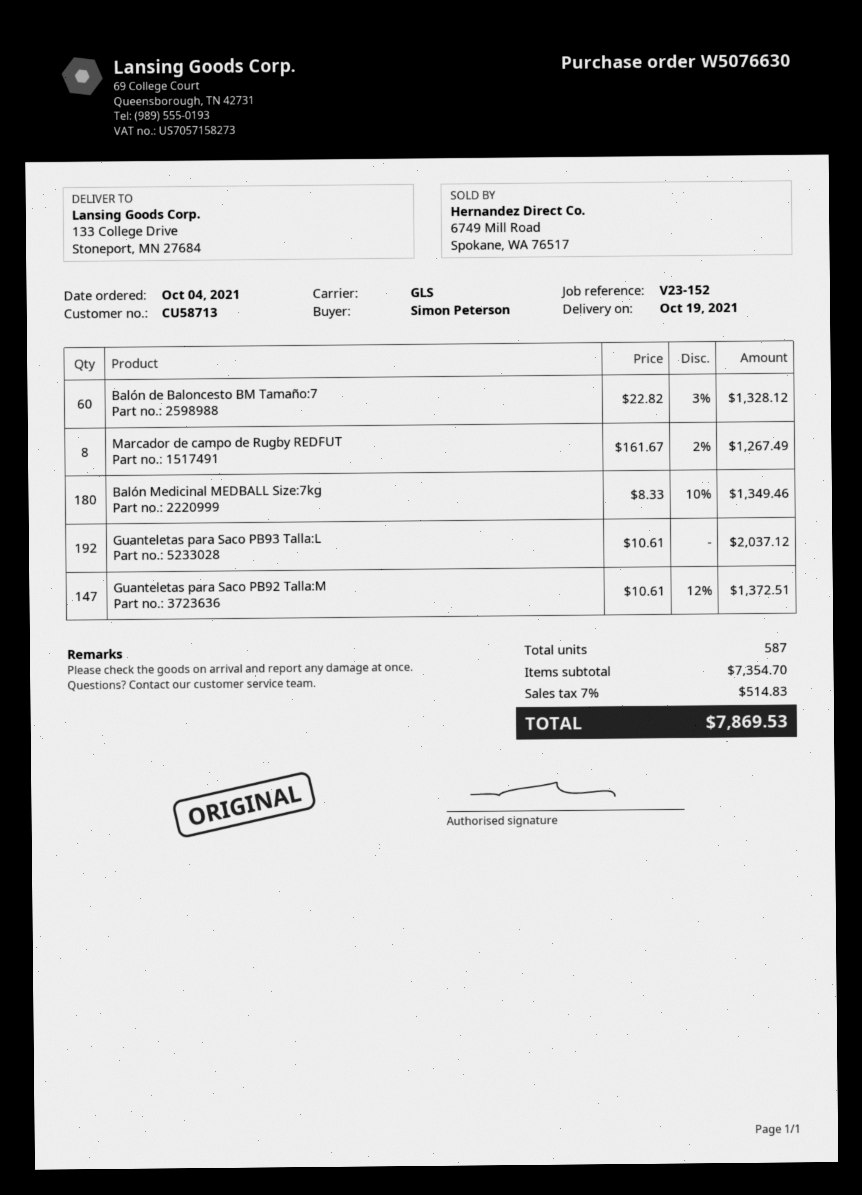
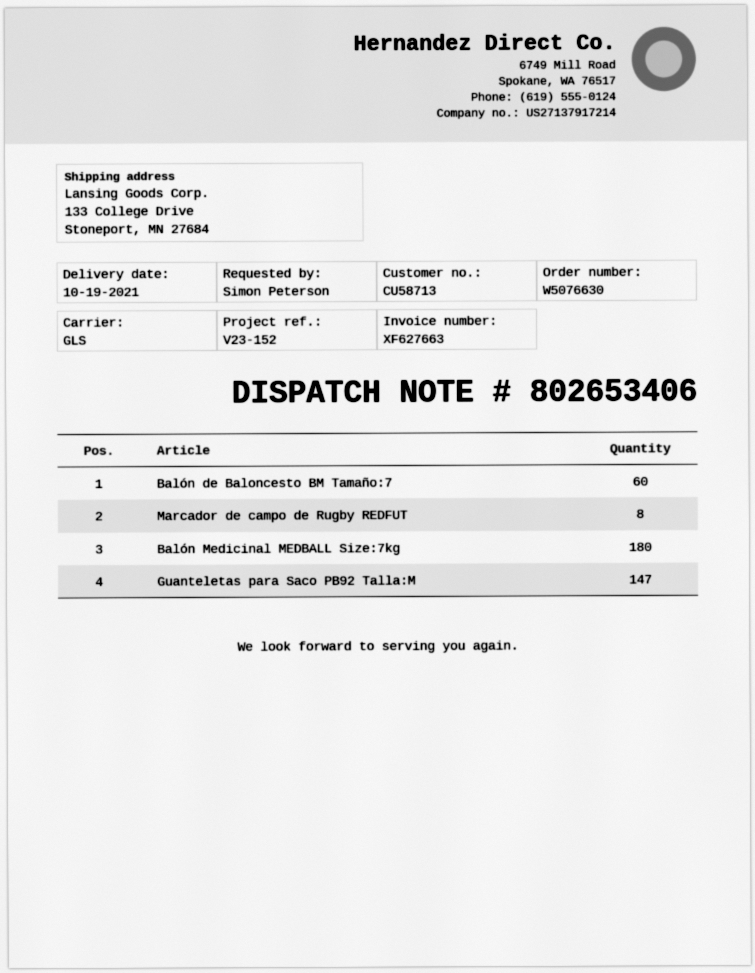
Guanteletas para Saco PB93 Talla:L: 192 -> none

